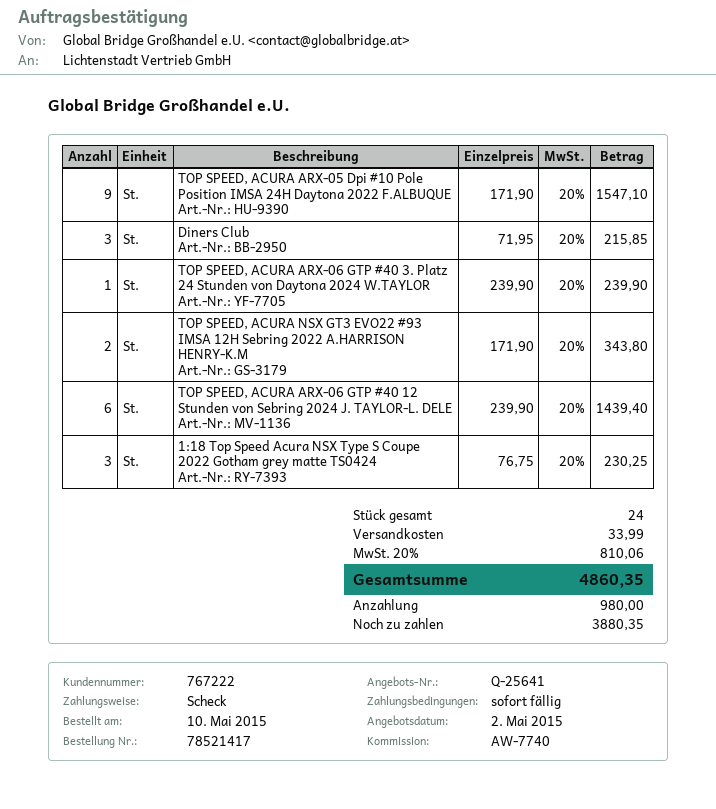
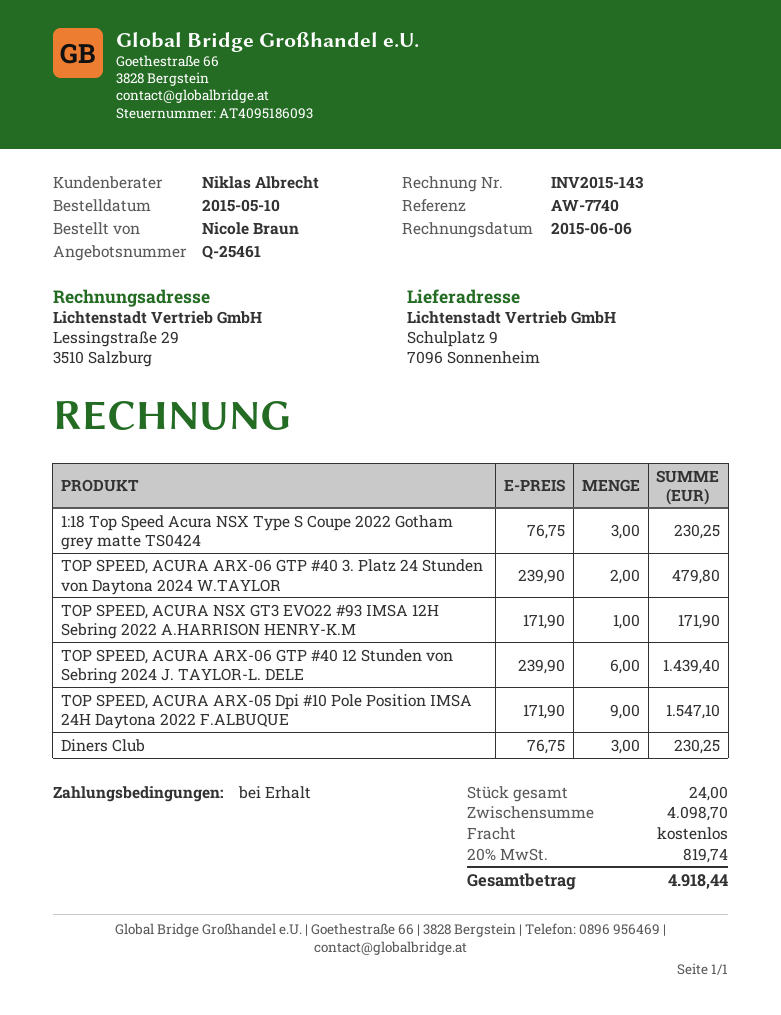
quote number: Q-25641 -> Q-25461
Diners Club: 3 x 71.95 = 215.85 -> 3 x 76.75 = 230.25
TOP SPEED, ACURA ARX-06 GTP #40 3. Platz 24 Stunden von Daytona 2024 W.TAYLOR: 1 x 239.90 = 239.90 -> 2 x 239.90 = 479.80
TOP SPEED, ACURA NSX GT3 EVO22 #93 IMSA 12H Sebring 2022 A.HARRISON HENRY-K.M: 2 x 171.90 = 343.80 -> 1 x 171.90 = 171.90
shipping: 33.99 -> 0.00
tax: 20% = 810.06 -> 20% = 819.74
total: 4860.35 -> 4918.44

